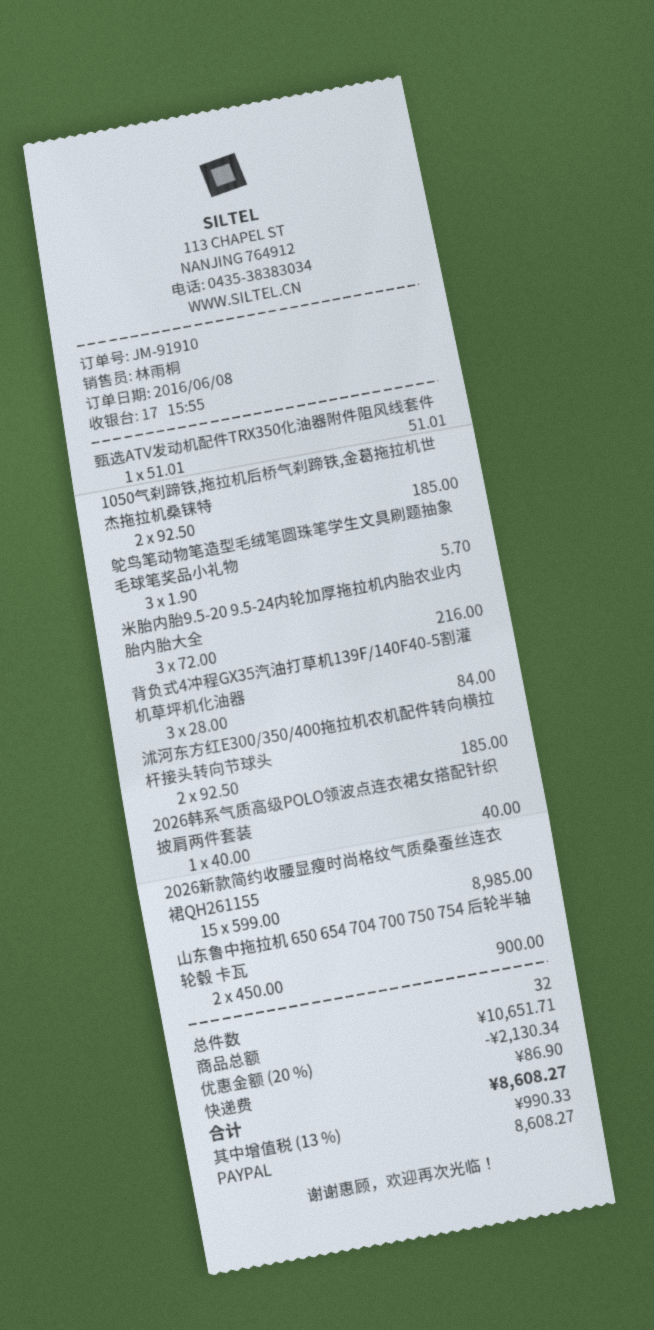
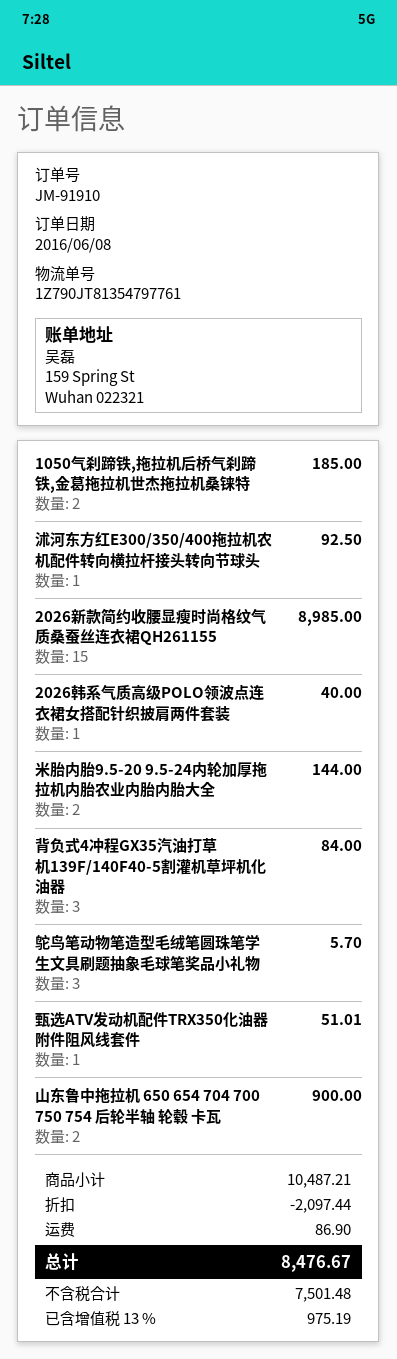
米胎内胎9.5-20 9.5-24内轮加厚拖拉机内胎农业内胎内胎大全: 3 for 216.00 -> 2 for 144.00
沭河东方红E300/350/400拖拉机农机配件转向横拉杆接头转向节球头: 2 for 185.00 -> 1 for 92.50
subtotal: 10651.71 -> 10487.21
discount: 2130.34 -> 2097.44
tax: 13% = 990.33 -> 13% = 975.19
total: 8608.27 -> 8476.67

